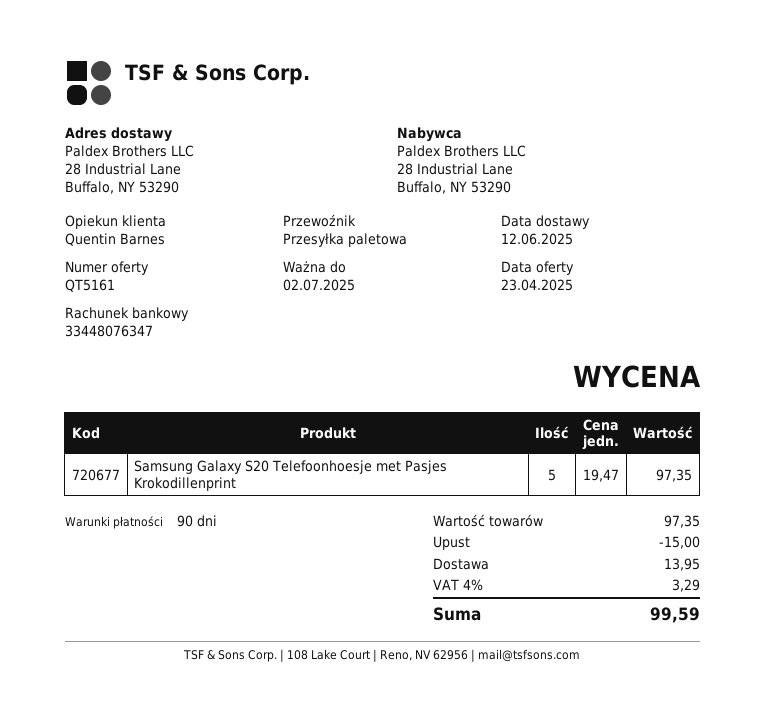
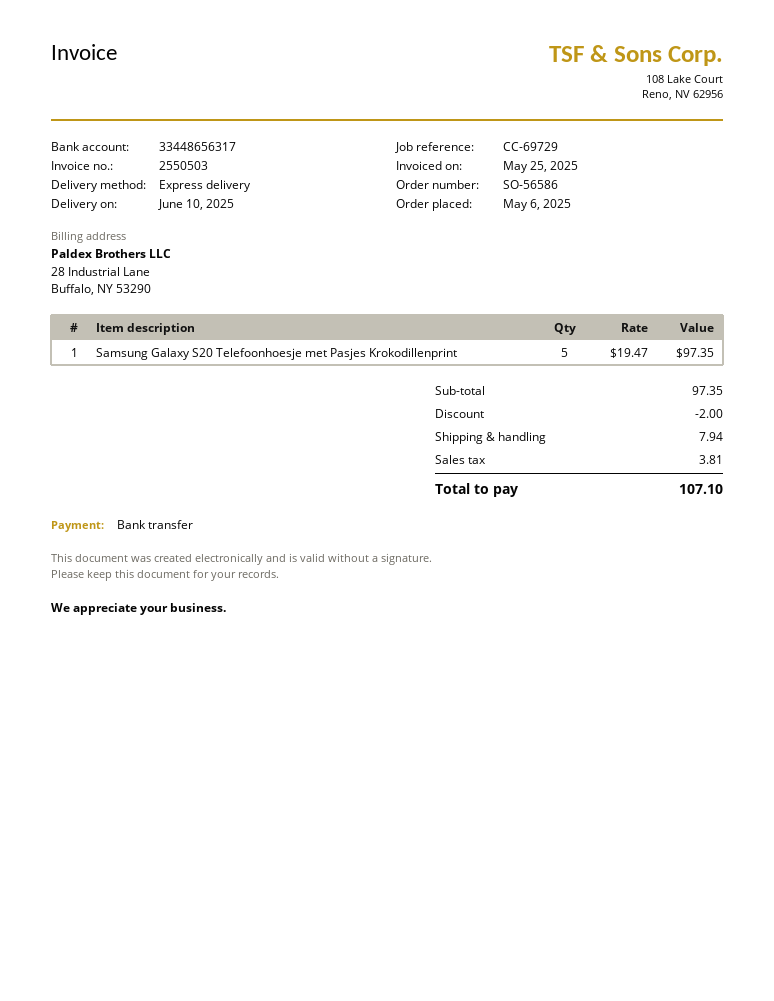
delivery date: 2025-06-12 -> 2025-06-10
bank account: 33448076347 -> 33448656317
shipping method: pallet freight -> express
discount: 15.00 -> 2.00
shipping: 13.95 -> 7.94
tax: 3.29 -> 3.81
total: 99.59 -> 107.10

